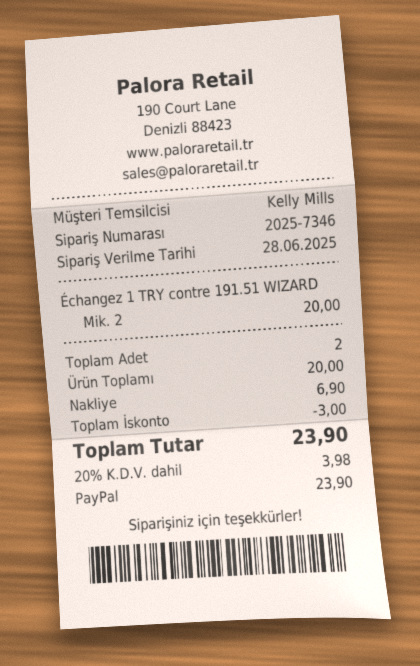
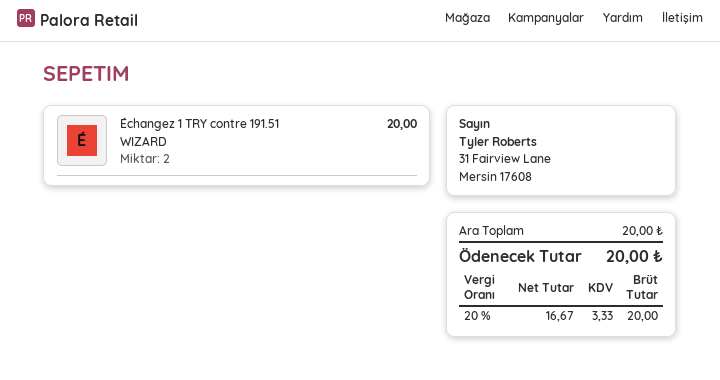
discount: 3.00 -> none
shipping: 6.90 -> none
tax: 20% = 3.98 -> 20% = 3.33
total: 23.90 -> 20.00

